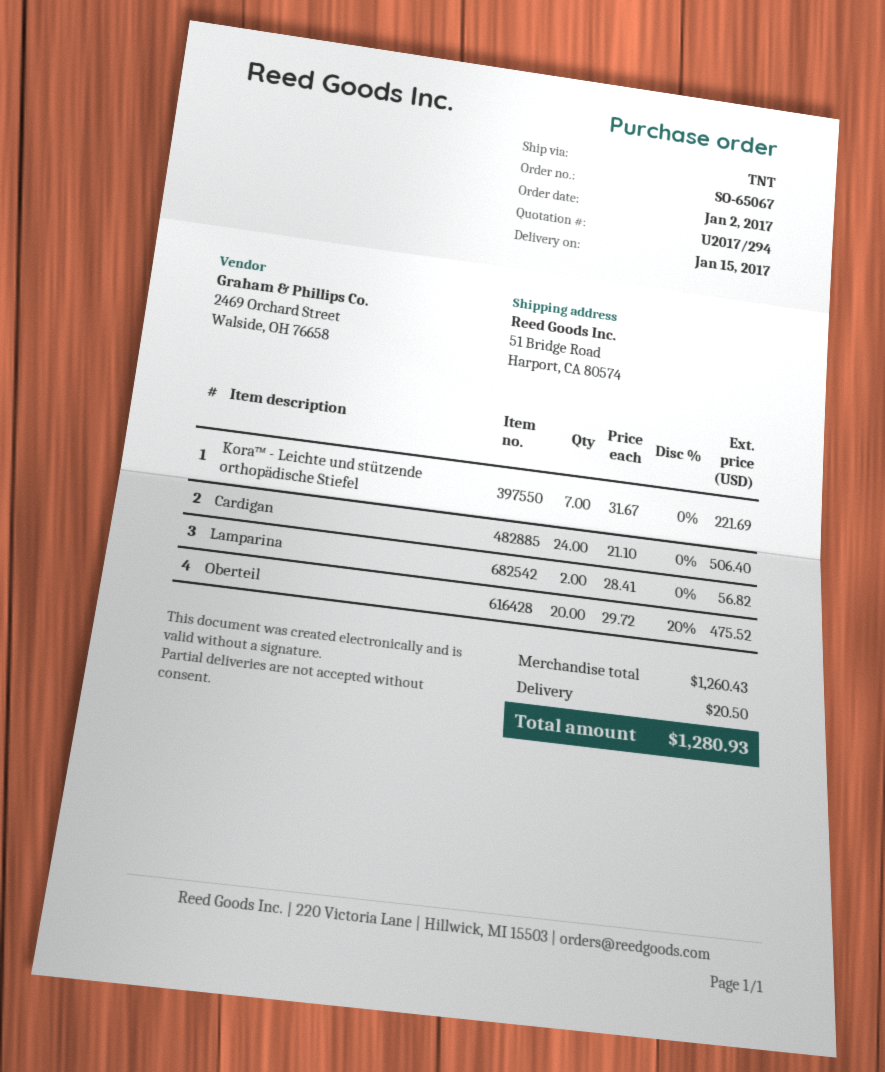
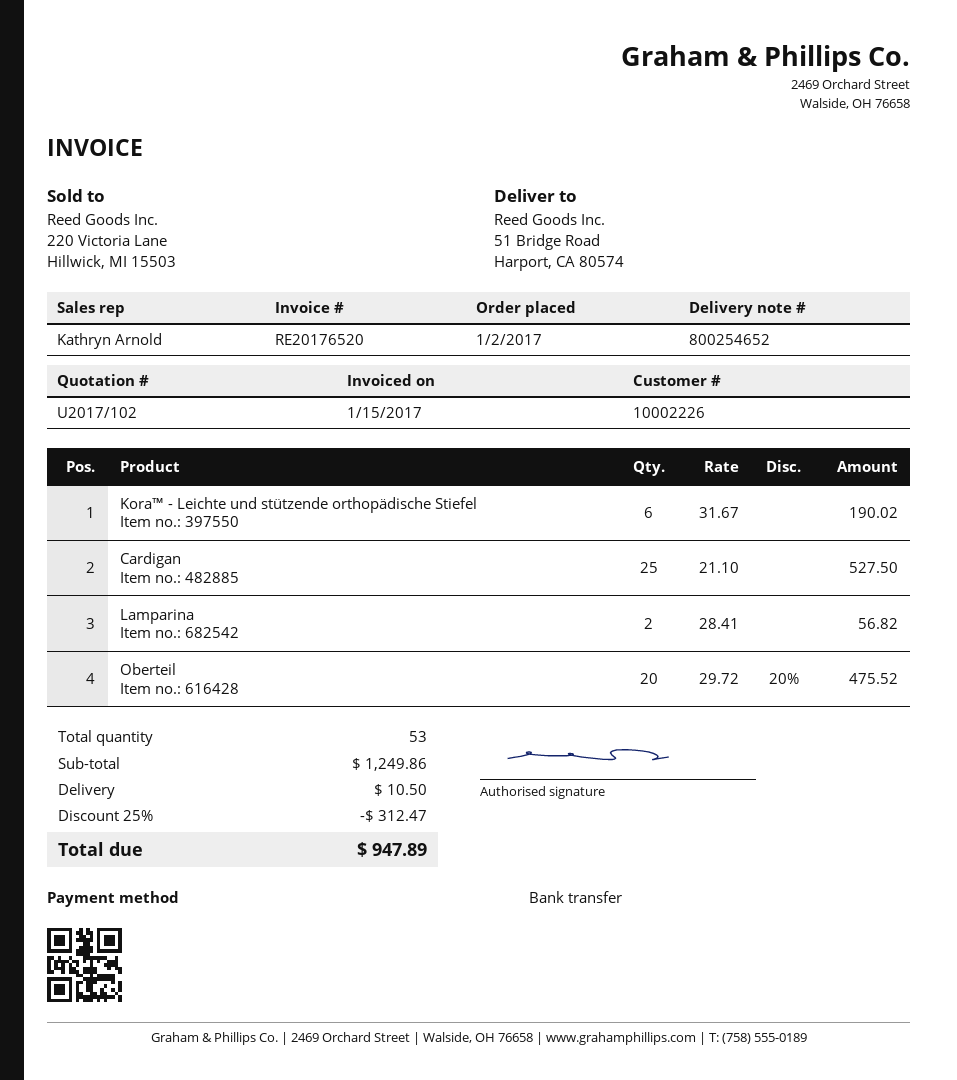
quote number: U2017/294 -> U2017/102
Kora™ - Leichte und stützende orthopädische Stiefel: 7 x 31.67 = 221.69 -> 6 x 31.67 = 190.02
Cardigan: 24 x 21.10 = 506.40 -> 25 x 21.10 = 527.50
subtotal: 1260.43 -> 1249.86
discount: none -> 25% = 312.47
shipping: 20.50 -> 10.50
total: 1280.93 -> 947.89

